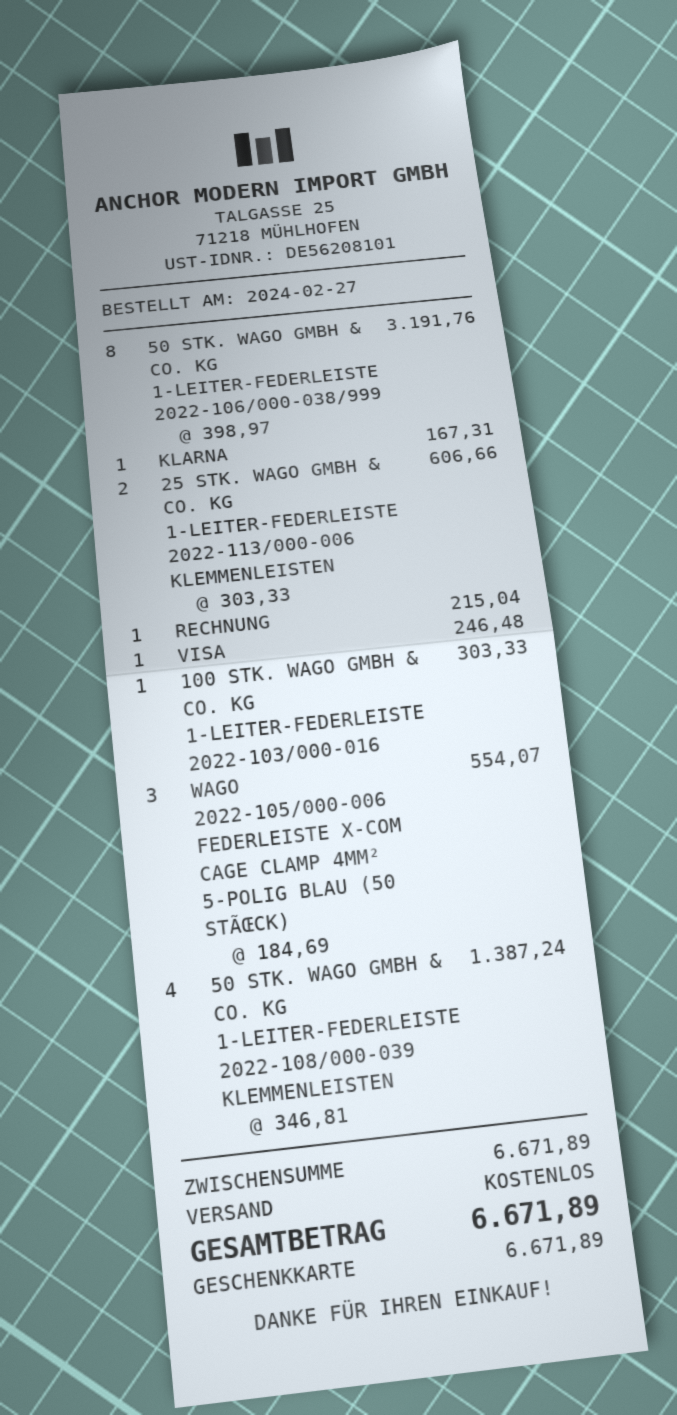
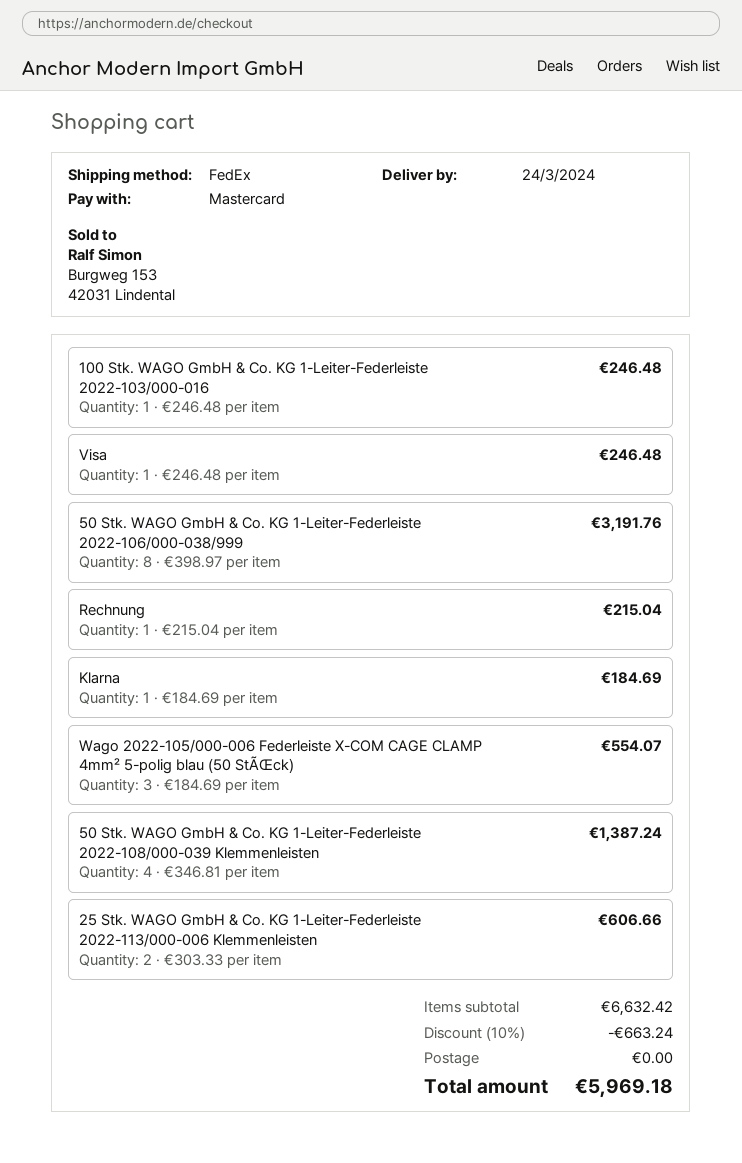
payment method: gift card -> Mastercard
KLARNA: 1 x 167.31 = 167.31 -> 1 x 184.69 = 184.69
100 STK. WAGO GMBH & CO. KG 1-LEITER-FEDERLEISTE 2022-103/000-016: 1 x 303.33 = 303.33 -> 1 x 246.48 = 246.48
subtotal: 6671.89 -> 6632.42
discount: none -> 10% = 663.24
total: 6671.89 -> 5969.18

